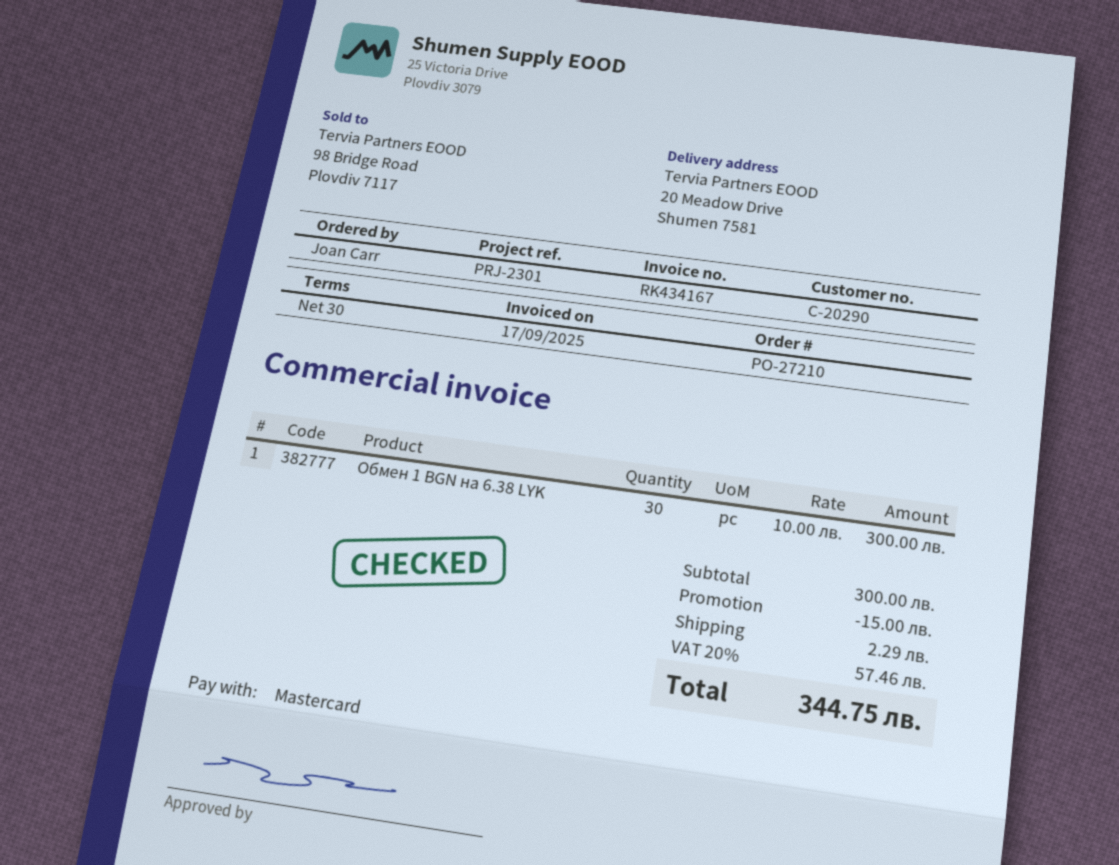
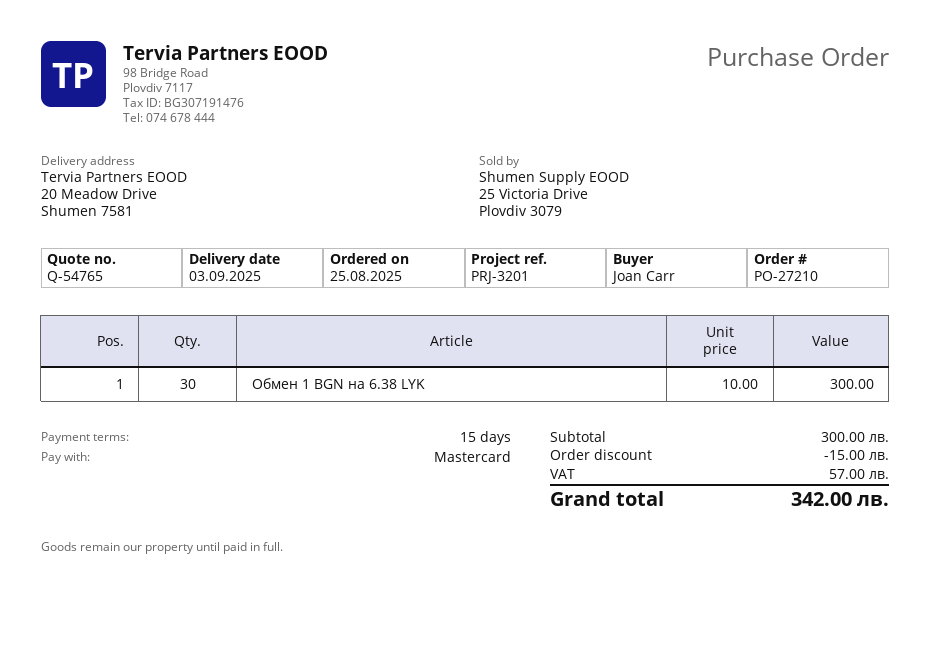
payment terms: 30 days -> 15 days
reference: PRJ-2301 -> PRJ-3201
shipping: 2.29 -> none
tax: 57.46 -> 57.00
total: 344.75 -> 342.00

